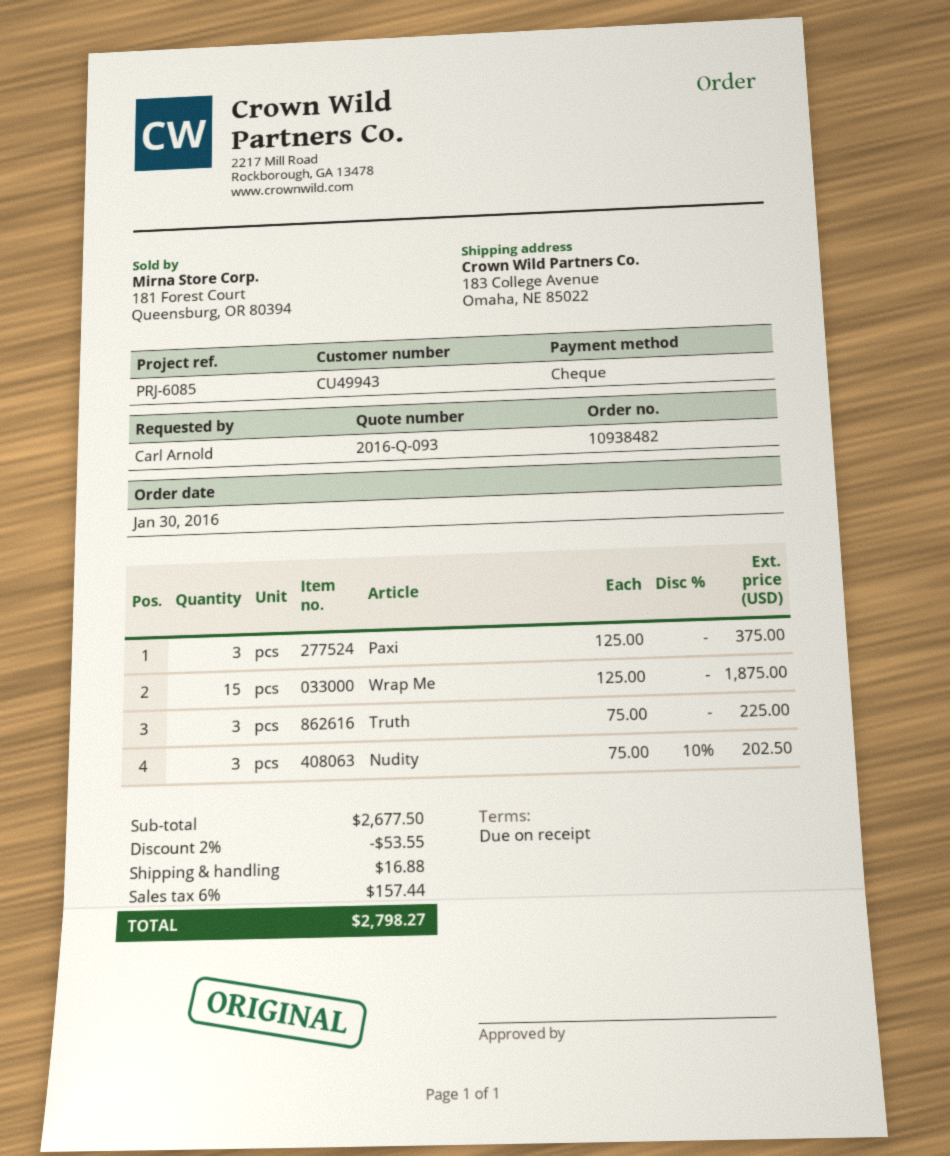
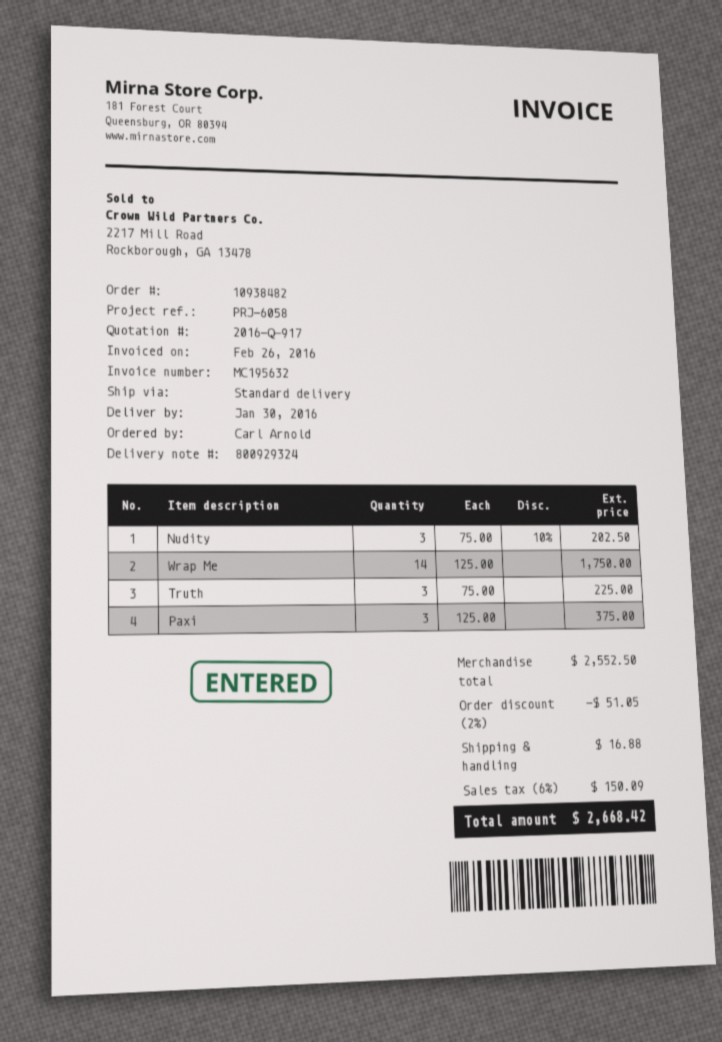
quote number: 2016-Q-093 -> 2016-Q-917
reference: PRJ-6085 -> PRJ-6058
Wrap Me: 15 x 125.00 = 1875.00 -> 14 x 125.00 = 1750.00
subtotal: 2677.50 -> 2552.50
discount: 2% = 53.55 -> 2% = 51.05
tax: 6% = 157.44 -> 6% = 150.09
total: 2798.27 -> 2668.42

